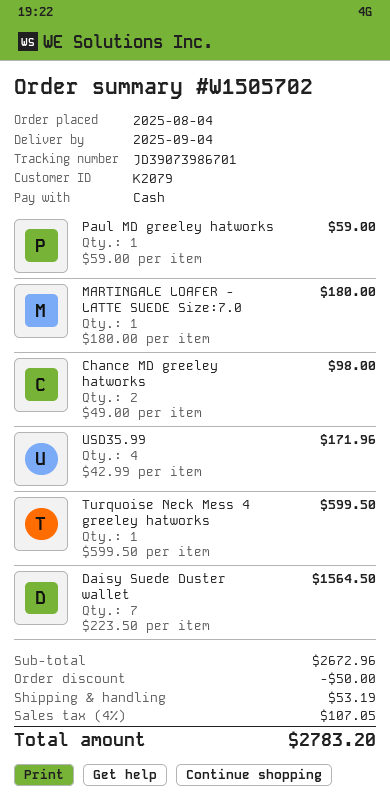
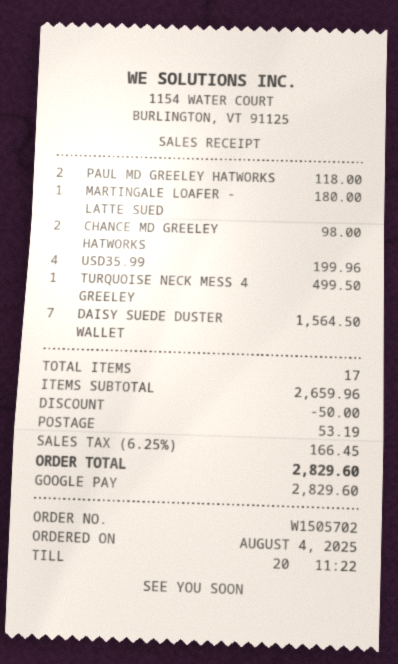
payment method: cash -> Google Pay
Paul MD greeley hatworks: 1 for 59.00 -> 2 for 118.00
USD35.99: 4 for 171.96 -> 4 for 199.96
Turquoise Neck Mess 4 greeley hatworks: 1 for 599.50 -> 1 for 499.50
subtotal: 2672.96 -> 2659.96
tax: 4% = 107.05 -> 6.25% = 166.45
total: 2783.20 -> 2829.60

